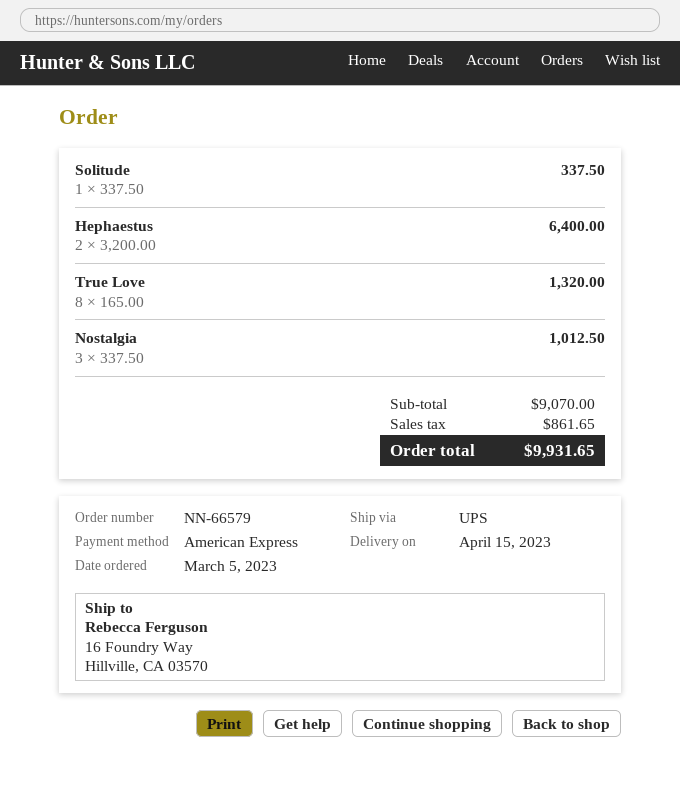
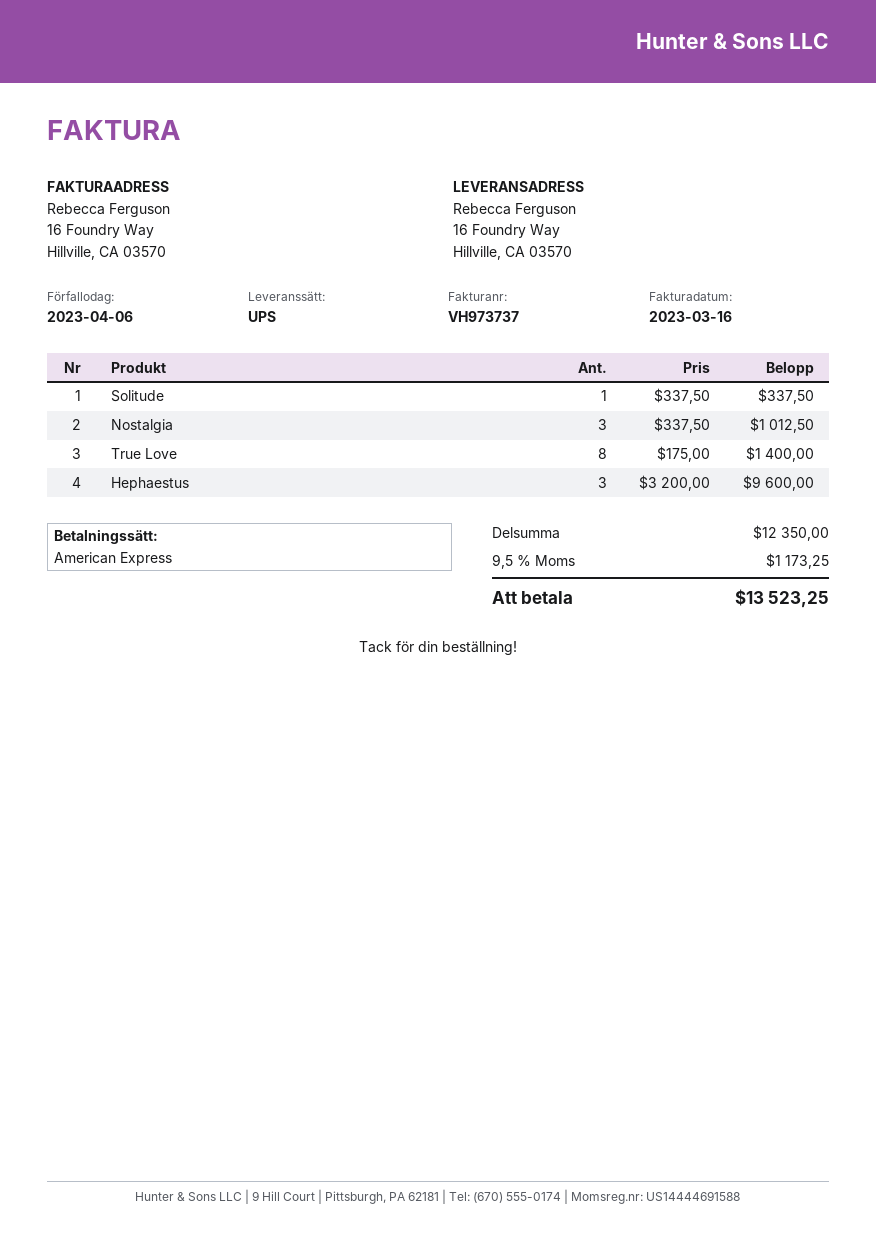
Hephaestus: 2 x 3200.00 = 6400.00 -> 3 x 3200.00 = 9600.00
True Love: 8 x 165.00 = 1320.00 -> 8 x 175.00 = 1400.00
subtotal: 9070.00 -> 12350.00
tax: 861.65 -> 1173.25
total: 9931.65 -> 13523.25

